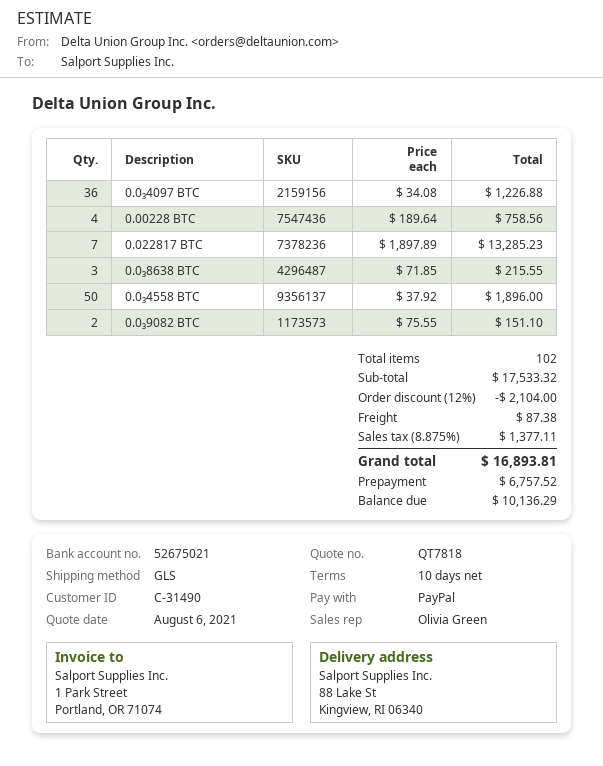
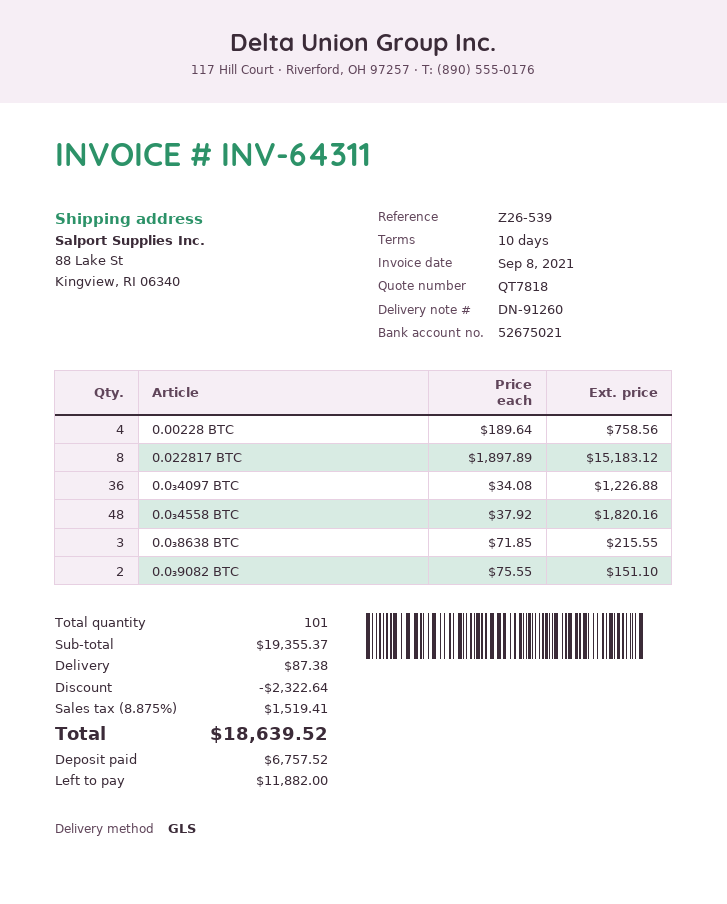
0.022817 BTC: 7 x 1897.89 = 13285.23 -> 8 x 1897.89 = 15183.12
0.0₃4558 BTC: 50 x 37.92 = 1896.00 -> 48 x 37.92 = 1820.16
total quantity: 102 -> 101
subtotal: 17533.32 -> 19355.37
discount: 2104.00 -> 2322.64
tax: 8.875% = 1377.11 -> 8.875% = 1519.41
total: 16893.81 -> 18639.52
balance: 10136.29 -> 11882.00

